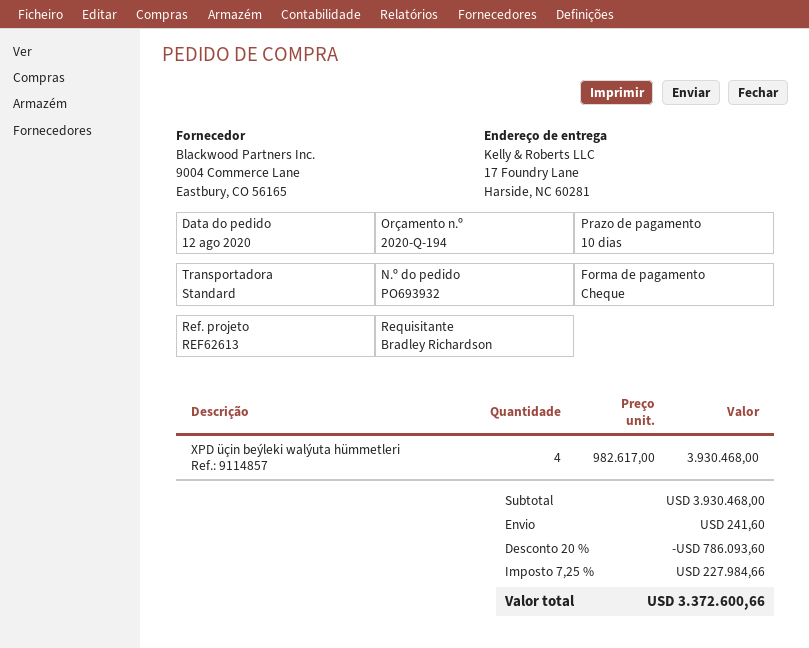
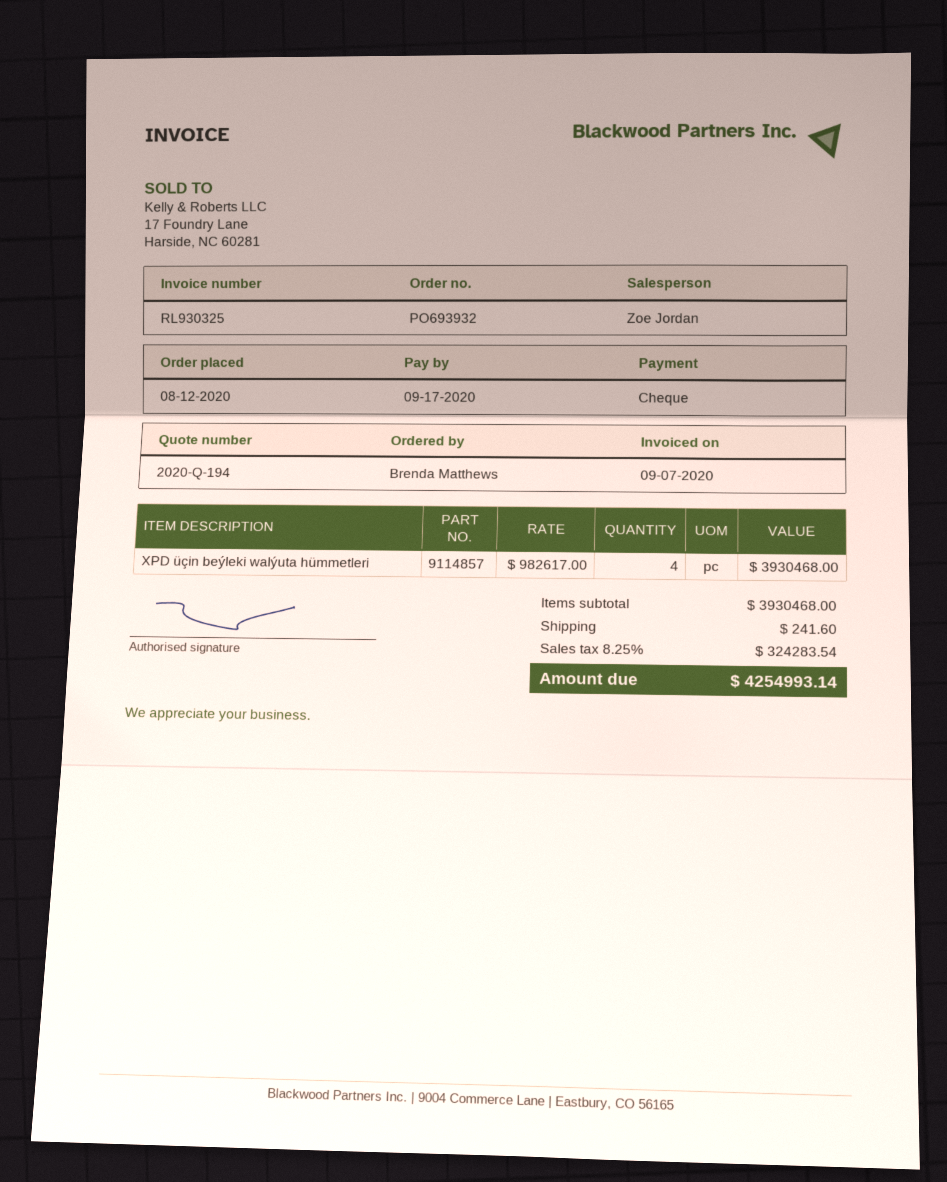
ordered by: Bradley Richardson -> Brenda Matthews
discount: 20% = 786093.60 -> none
tax: 7.25% = 227984.66 -> 8.25% = 324283.54
total: 3372600.66 -> 4254993.14

